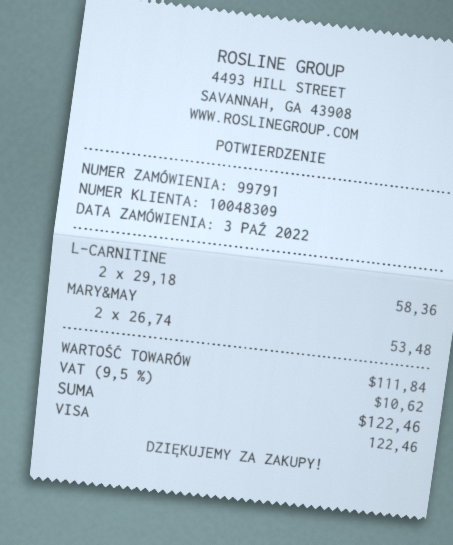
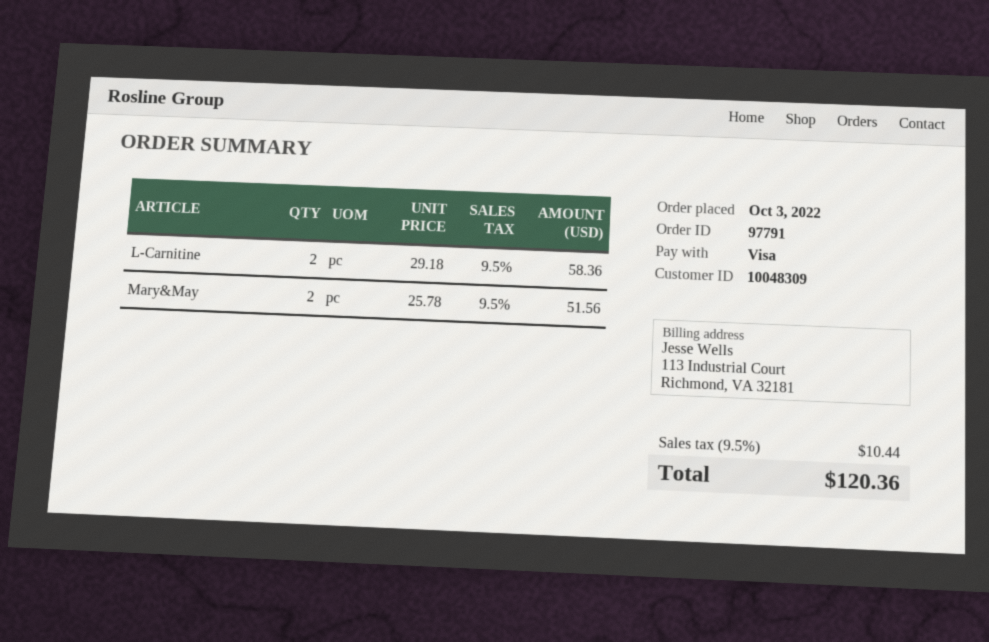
order number: 99791 -> 97791
MARY&MAY: 2 x 26.74 = 53.48 -> 2 x 25.78 = 51.56
tax: 9.5% = 10.62 -> 9.5% = 10.44
total: 122.46 -> 120.36

